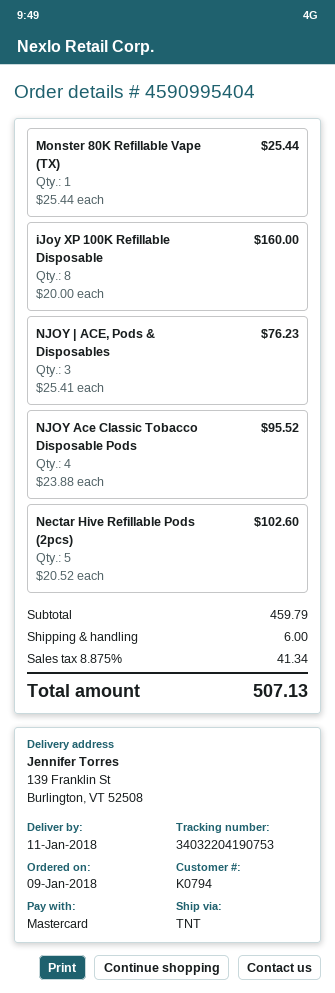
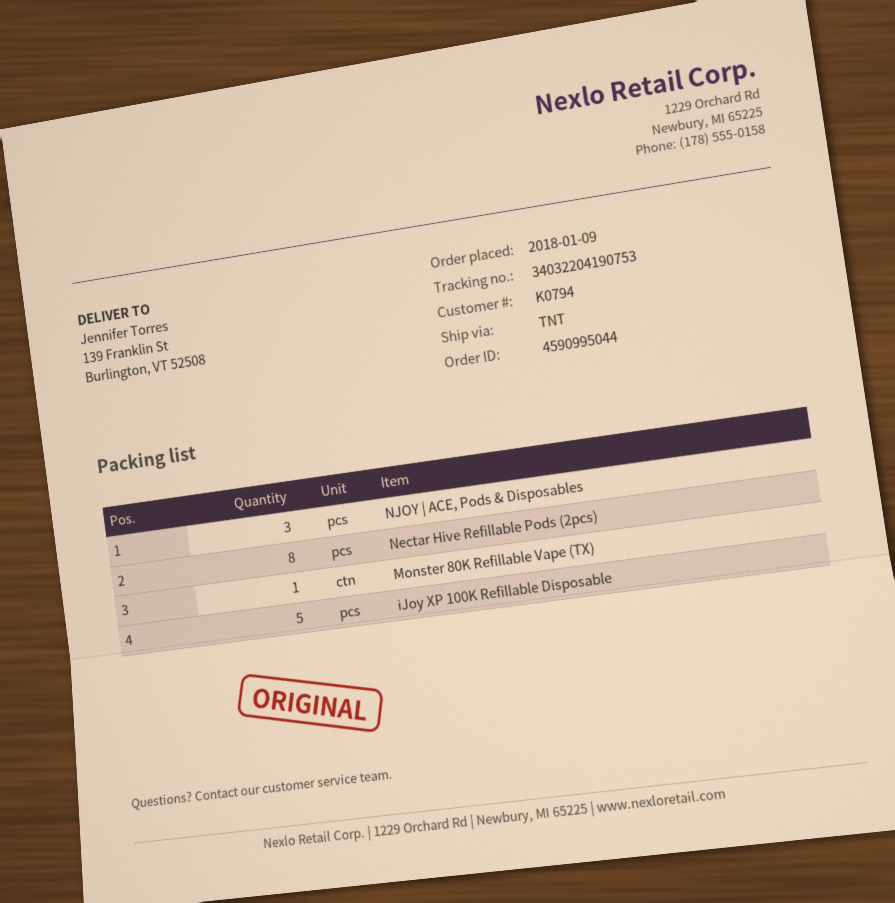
order number: 4590995404 -> 4590995044
iJoy XP 100K Refillable Disposable: 8 -> 5
NJOY Ace Classic Tobacco Disposable Pods: 4 -> none
Nectar Hive Refillable Pods (2pcs): 5 -> 8

